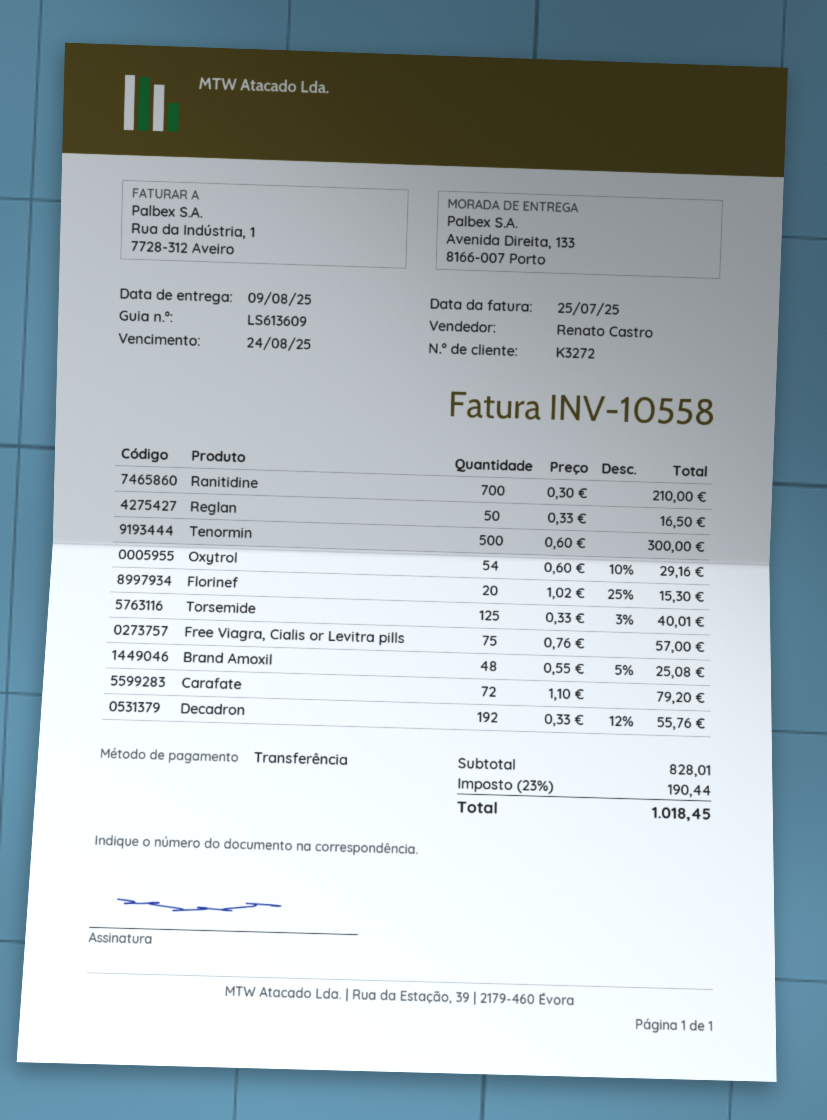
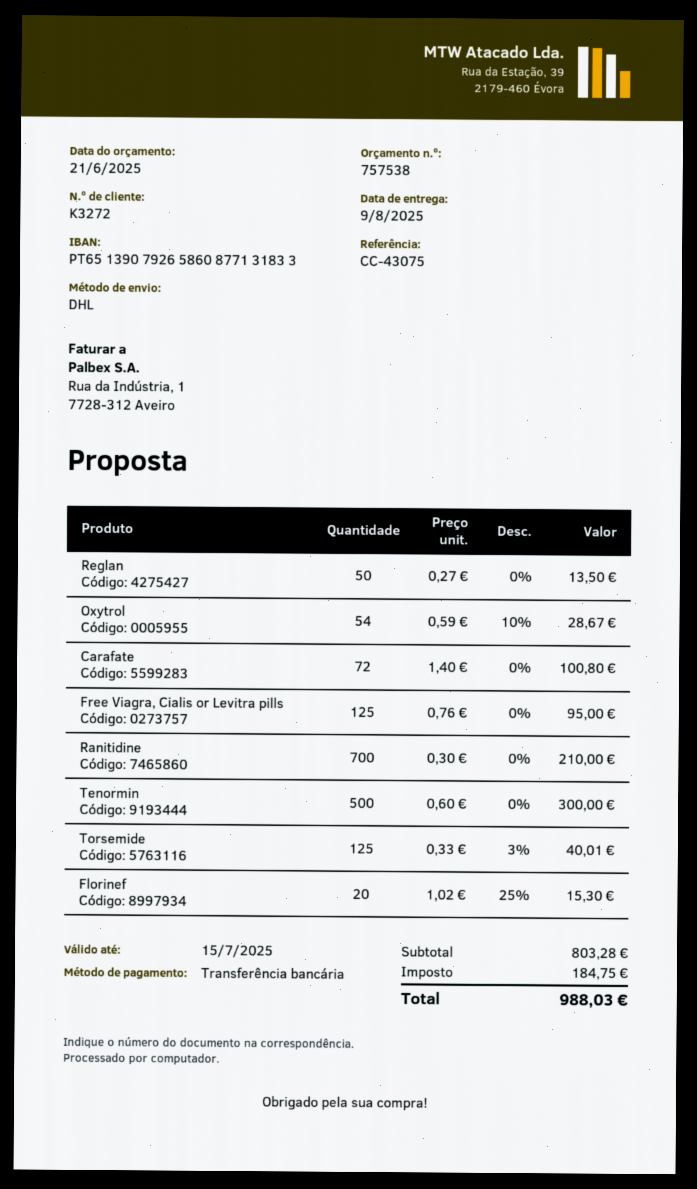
Reglan: 50 x 0.33 = 16.50 -> 50 x 0.27 = 13.50
Oxytrol: 54 x 0.60 - 10% = 29.16 -> 54 x 0.59 - 10% = 28.67
Free Viagra, Cialis or Levitra pills: 75 x 0.76 = 57.00 -> 125 x 0.76 = 95.00
Brand Amoxil: 48 x 0.55 - 5% = 25.08 -> none
Carafate: 72 x 1.10 = 79.20 -> 72 x 1.40 = 100.80
Decadron: 192 x 0.33 - 12% = 55.76 -> none
subtotal: 828.01 -> 803.28
tax: 190.44 -> 184.75
total: 1018.45 -> 988.03

